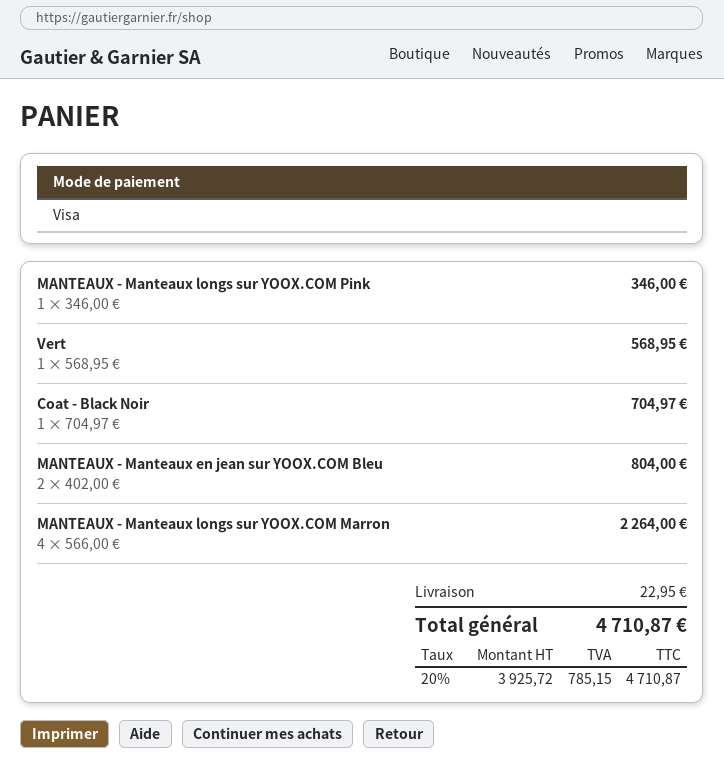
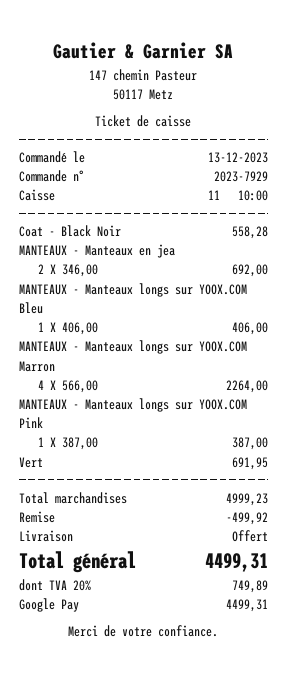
payment method: Visa -> Google Pay
MANTEAUX - Manteaux longs sur YOOX.COM Pink: 1 x 346.00 = 346.00 -> 1 x 387.00 = 387.00
Vert: 1 x 568.95 = 568.95 -> 1 x 691.95 = 691.95
Coat - Black Noir: 1 x 704.97 = 704.97 -> 1 x 558.28 = 558.28
MANTEAUX - Manteaux en jean sur YOOX.COM Bleu: 2 x 402.00 = 804.00 -> 2 x 346.00 = 692.00
MANTEAUX - Manteaux longs sur YOOX.COM Bleu: none -> 1 x 406.00 = 406.00
discount: none -> 499.92
shipping: 22.95 -> 0.00
tax: 20% = 785.15 -> 20% = 749.89
total: 4710.87 -> 4499.31

